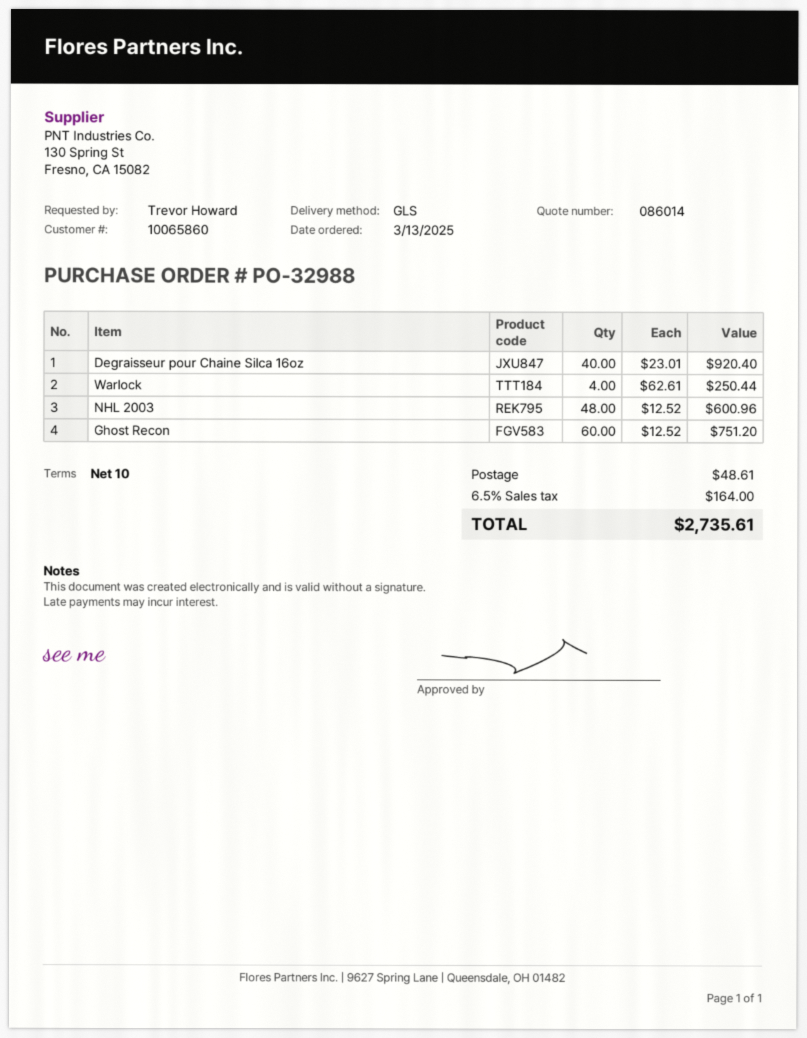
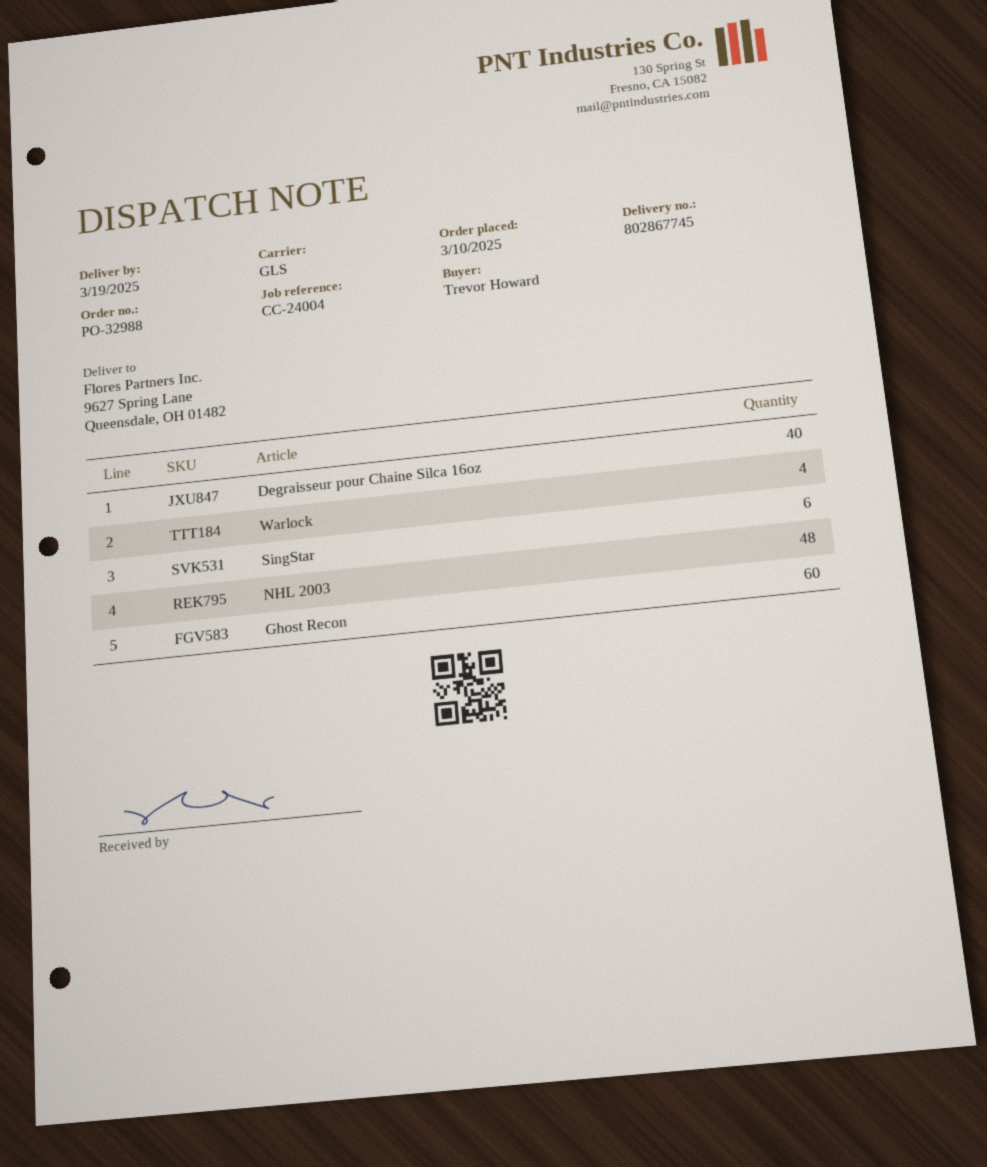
order date: 2025-03-13 -> 2025-03-10
SingStar: none -> 6

